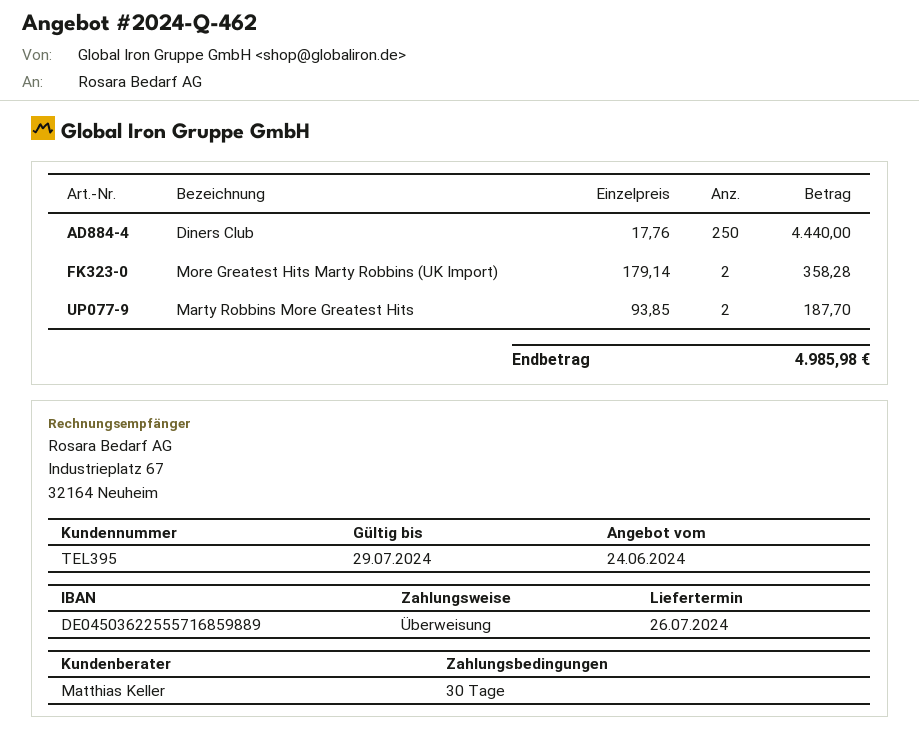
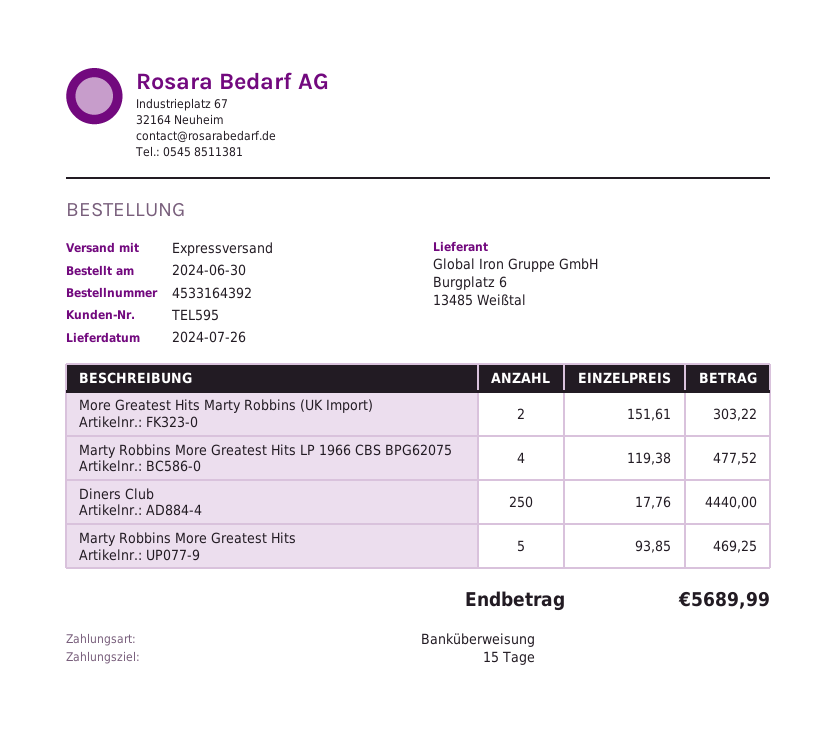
payment terms: 30 days -> 15 days
customer number: TEL395 -> TEL595
More Greatest Hits Marty Robbins (UK Import): 2 x 179.14 = 358.28 -> 2 x 151.61 = 303.22
Marty Robbins More Greatest Hits: 2 x 93.85 = 187.70 -> 5 x 93.85 = 469.25
Marty Robbins More Greatest Hits LP 1966 CBS BPG62075: none -> 4 x 119.38 = 477.52
total: 4985.98 -> 5689.99

